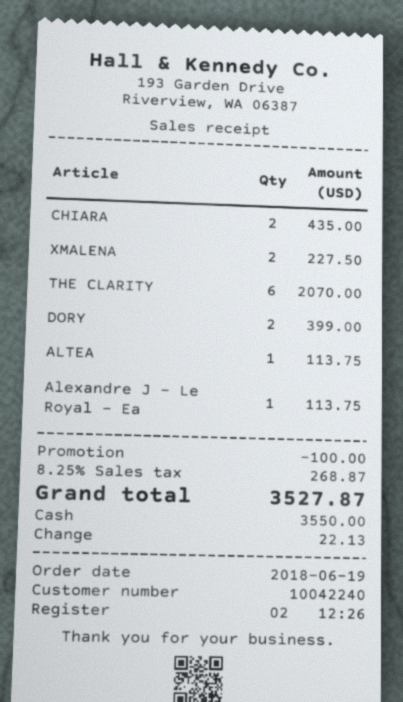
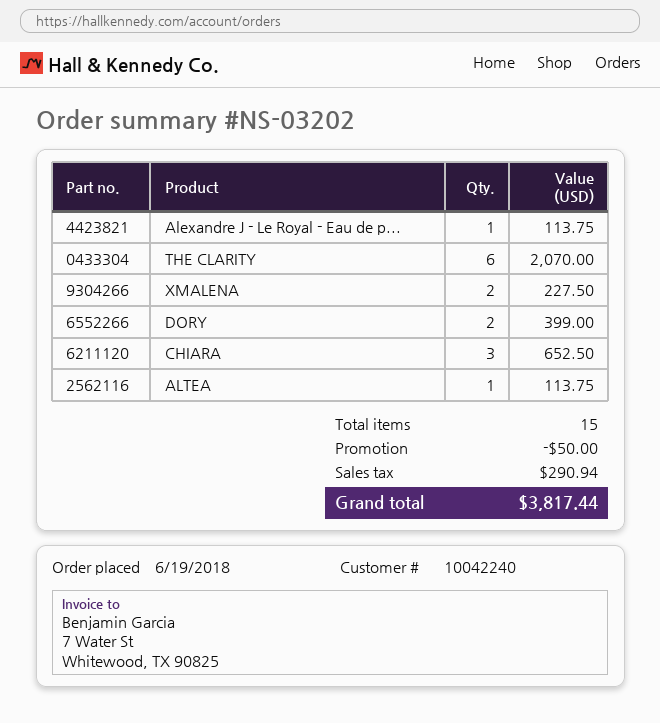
CHIARA: 2 for 435.00 -> 3 for 652.50
discount: 100.00 -> 50.00
tax: 268.87 -> 290.94
total: 3527.87 -> 3817.44

